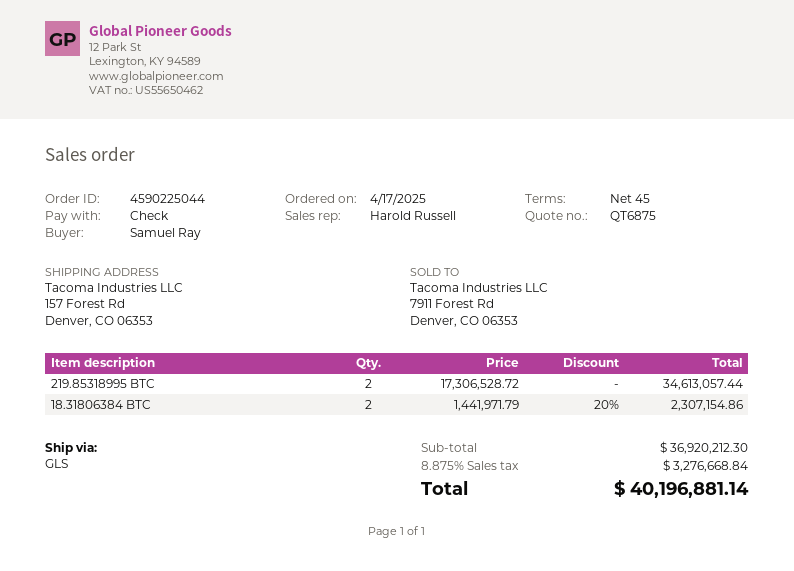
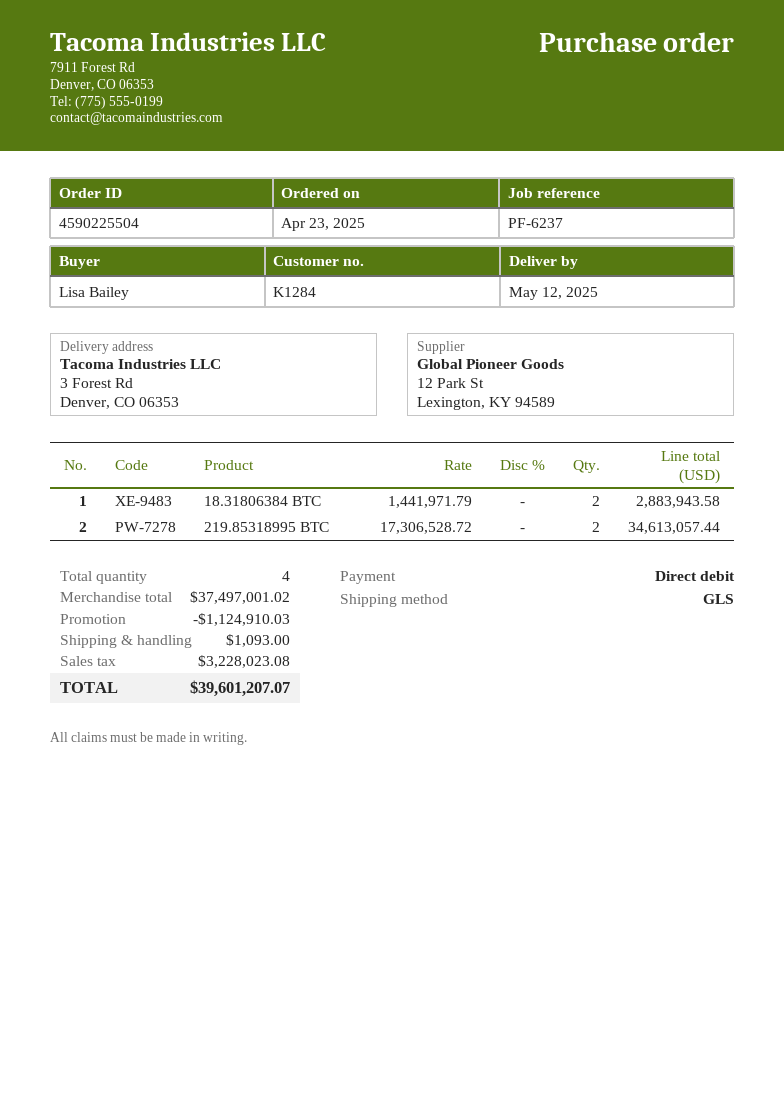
order number: 4590225044 -> 4590225504
order date: 2025-04-17 -> 2025-04-23
ordered by: Samuel Ray -> Lisa Bailey
payment method: cheque -> direct debit
ship to: 157 Forest Rd, Denver, CO 06353 -> 3 Forest Rd, Denver, CO 06353
18.31806384 BTC: 2 x 1441971.79 - 20% = 2307154.86 -> 2 x 1441971.79 = 2883943.58
subtotal: 36920212.30 -> 37497001.02
discount: none -> 1124910.03
shipping: none -> 1093.00
tax: 3276668.84 -> 3228023.08
total: 40196881.14 -> 39601207.07

